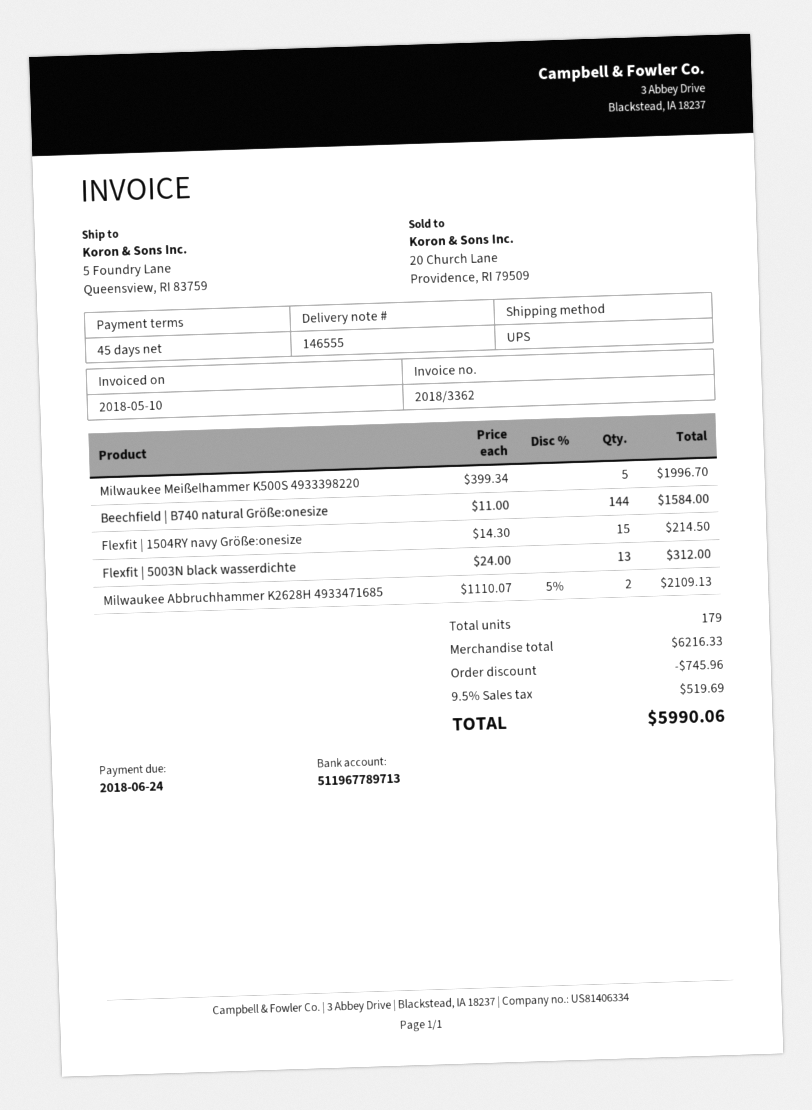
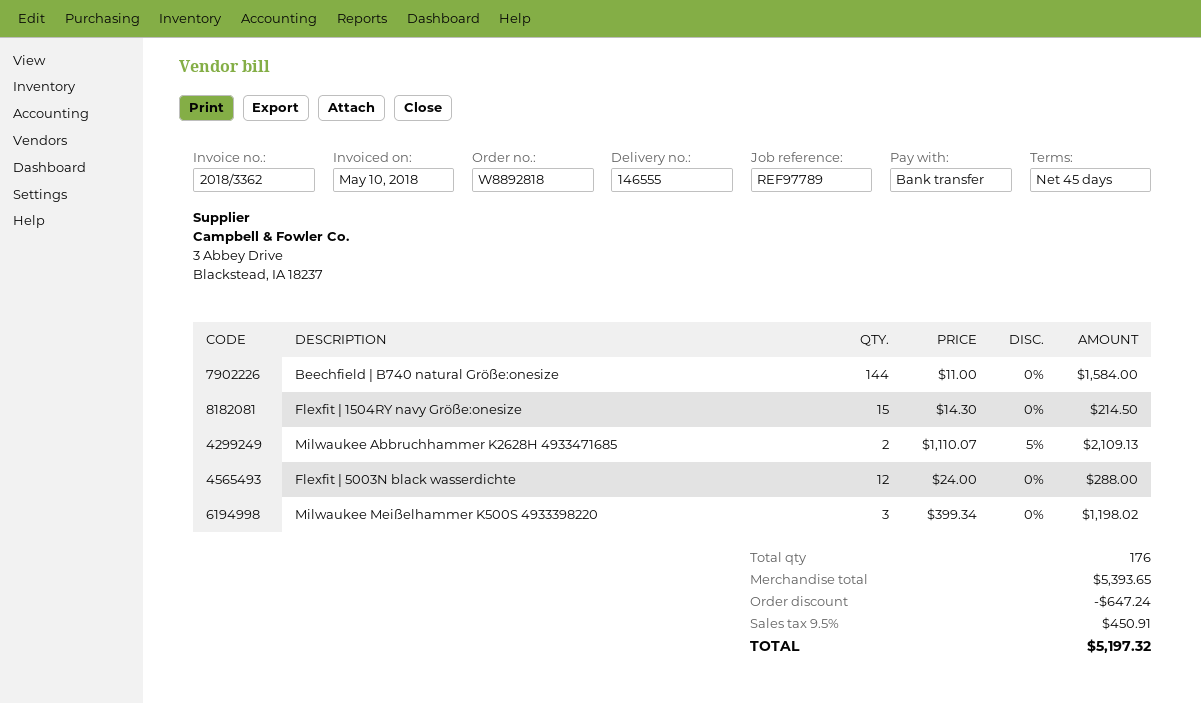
Milwaukee Meißelhammer K500S 4933398220: 5 x 399.34 = 1996.70 -> 3 x 399.34 = 1198.02
Flexfit | 5003N black wasserdichte: 13 x 24.00 = 312.00 -> 12 x 24.00 = 288.00
total quantity: 179 -> 176
subtotal: 6216.33 -> 5393.65
discount: 745.96 -> 647.24
tax: 9.5% = 519.69 -> 9.5% = 450.91
total: 5990.06 -> 5197.32

